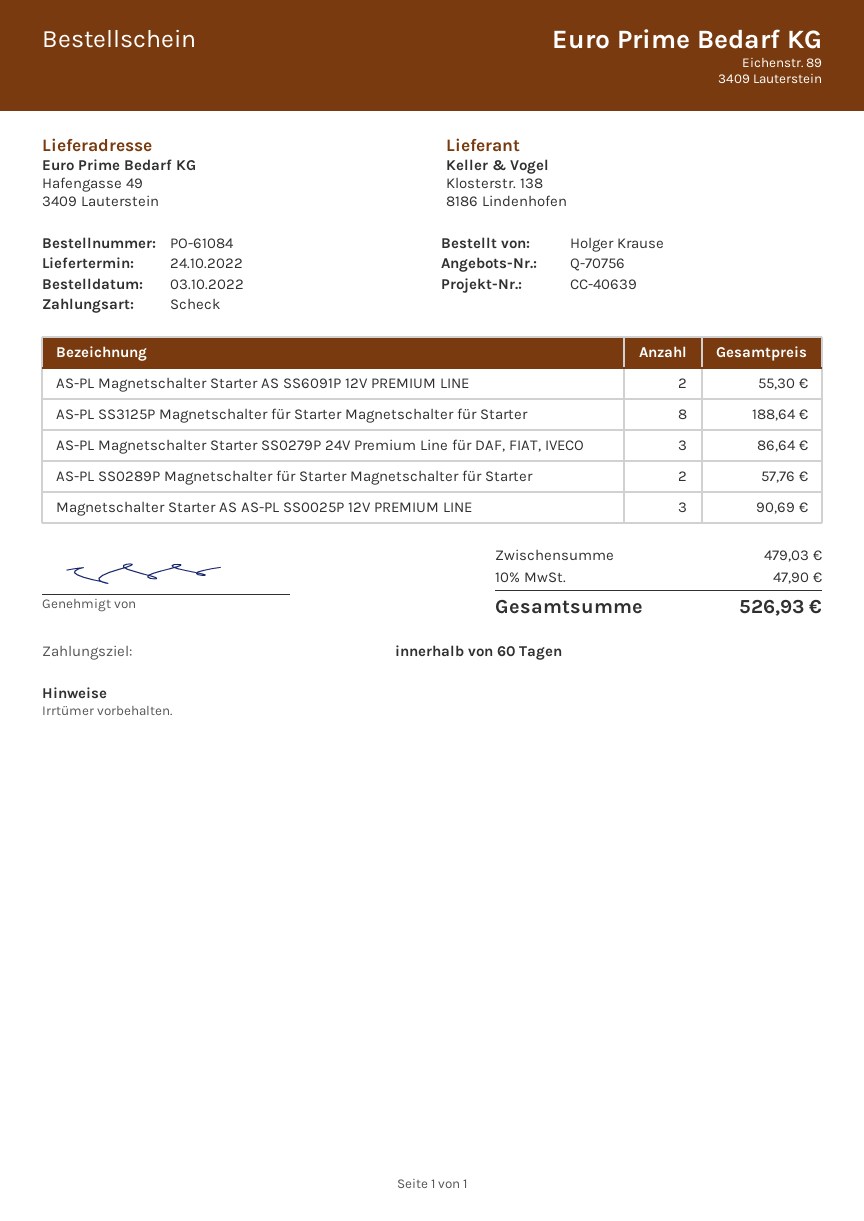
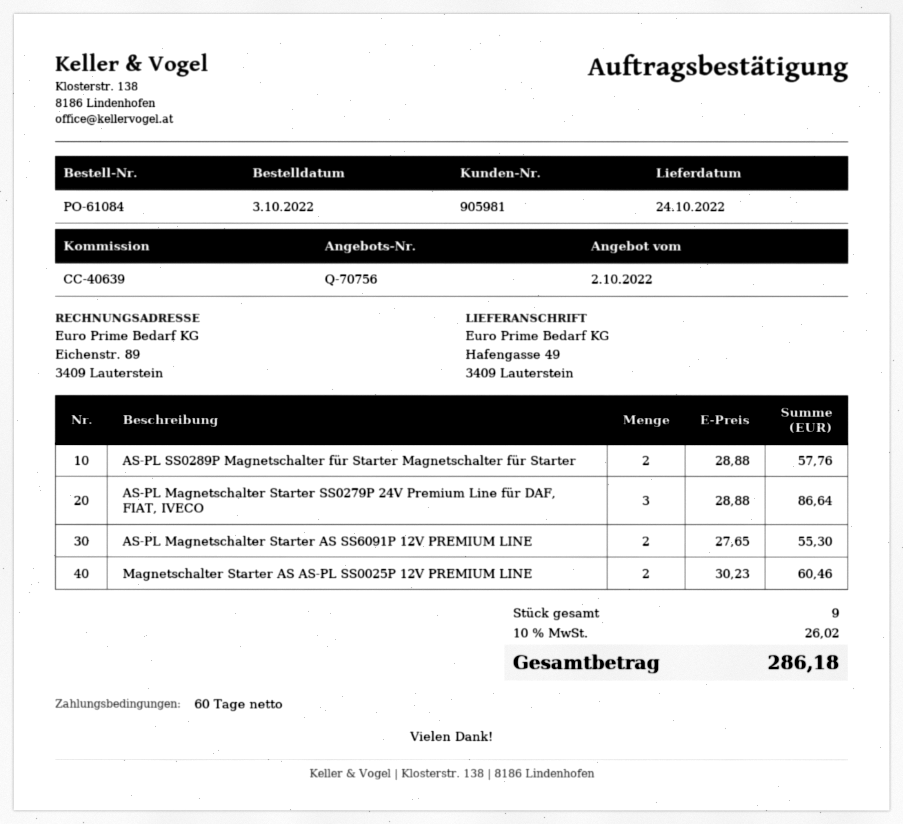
AS-PL SS3125P Magnetschalter für Starter Magnetschalter für Starter: 8 for 188.64 -> none
Magnetschalter Starter AS AS-PL SS0025P 12V PREMIUM LINE: 3 for 90.69 -> 2 for 60.46
tax: 10% = 47.90 -> 10% = 26.02
total: 526.93 -> 286.18

